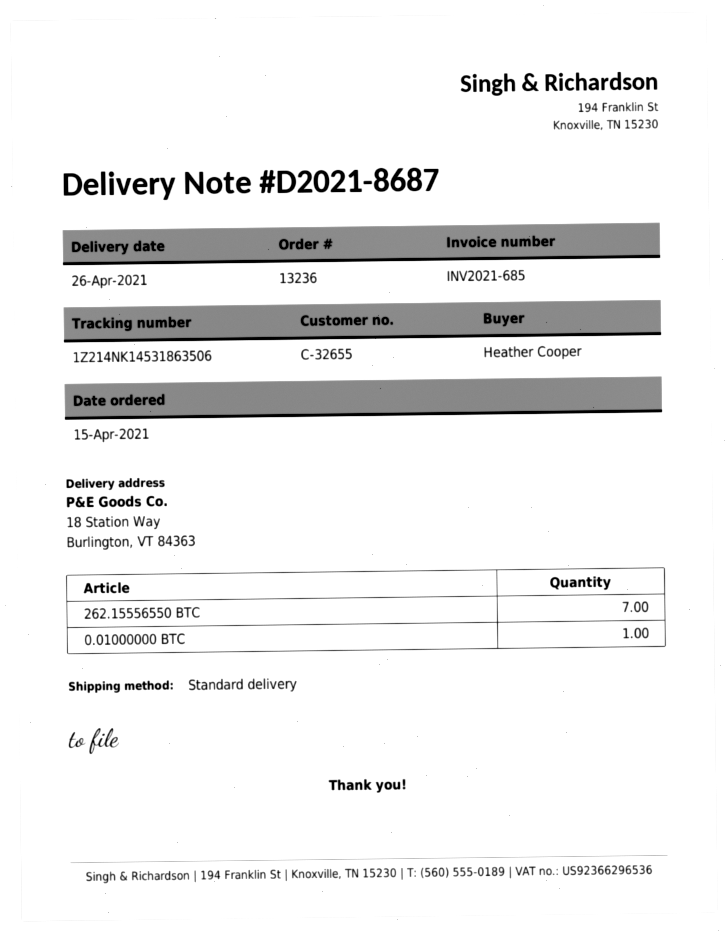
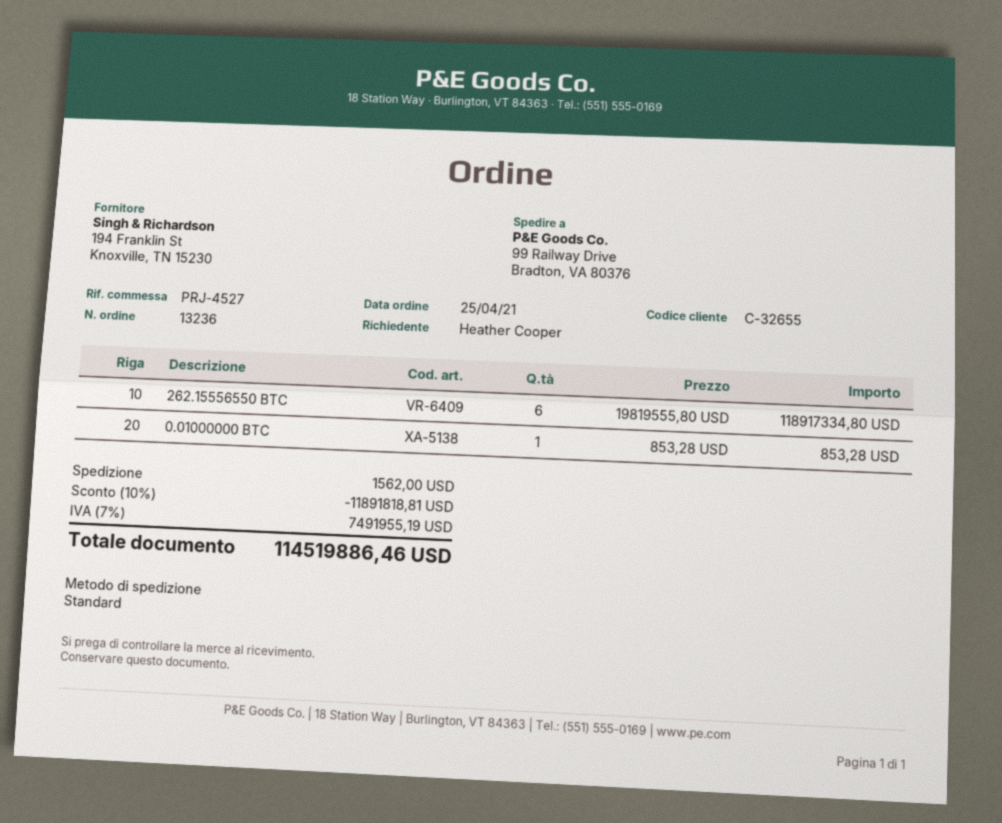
order date: 2021-04-15 -> 2021-04-25
ship to: 18 Station Way, Burlington, VT 84363 -> 99 Railway Drive, Bradton, VA 80376
262.15556550 BTC: 7 -> 6

